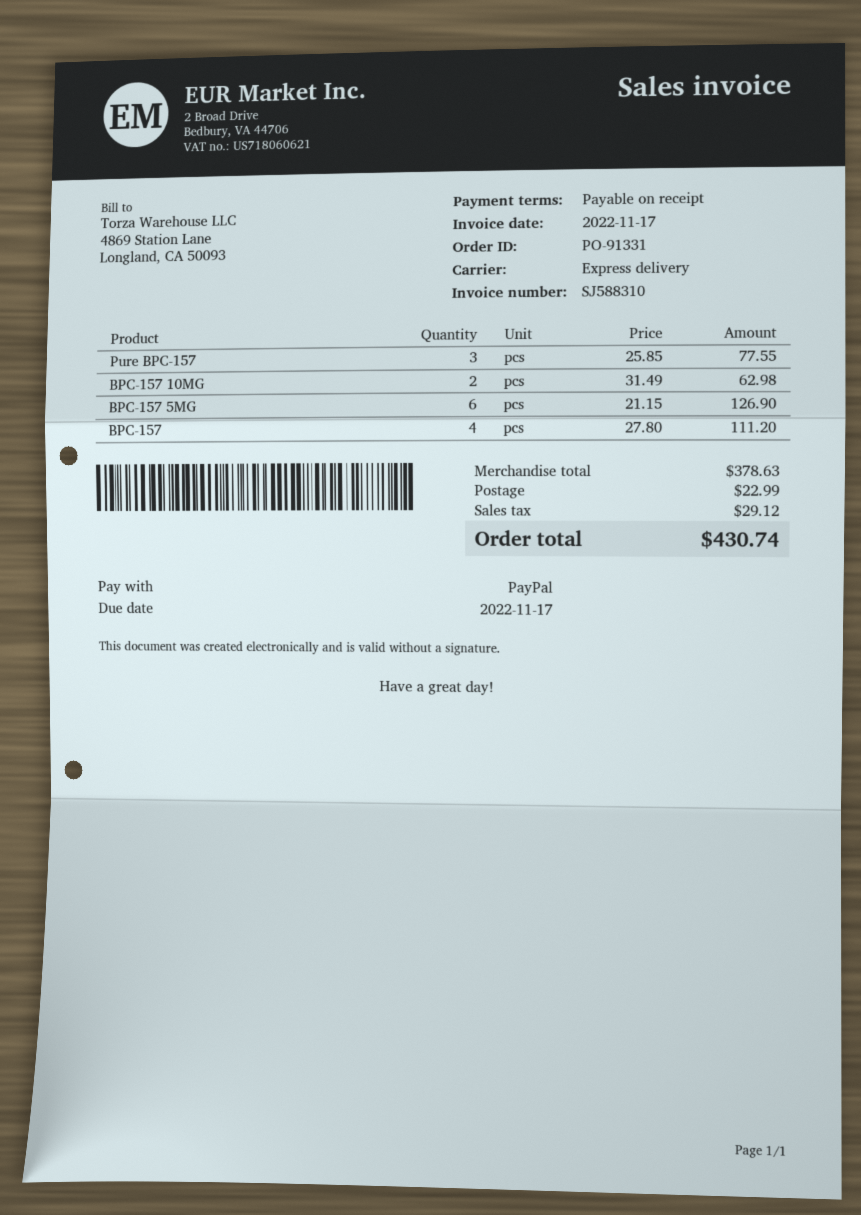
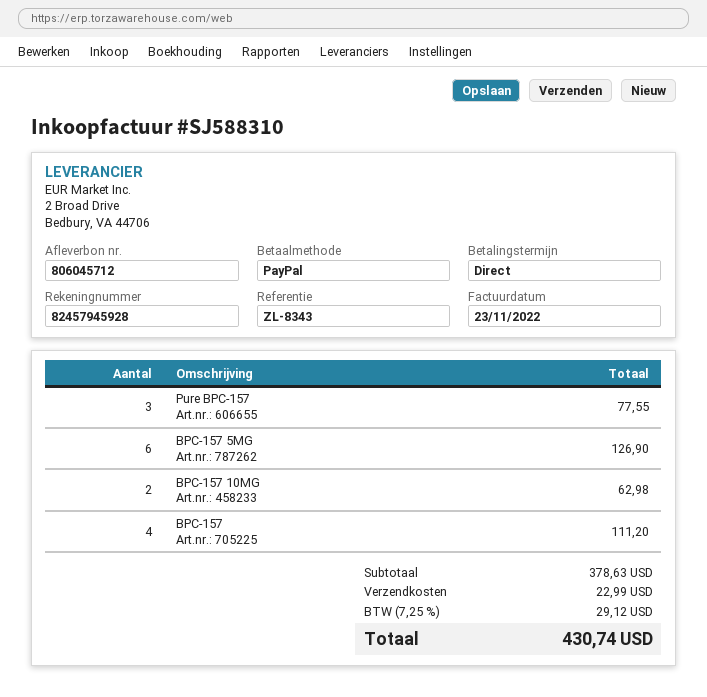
invoice date: 2022-11-17 -> 2022-11-23

